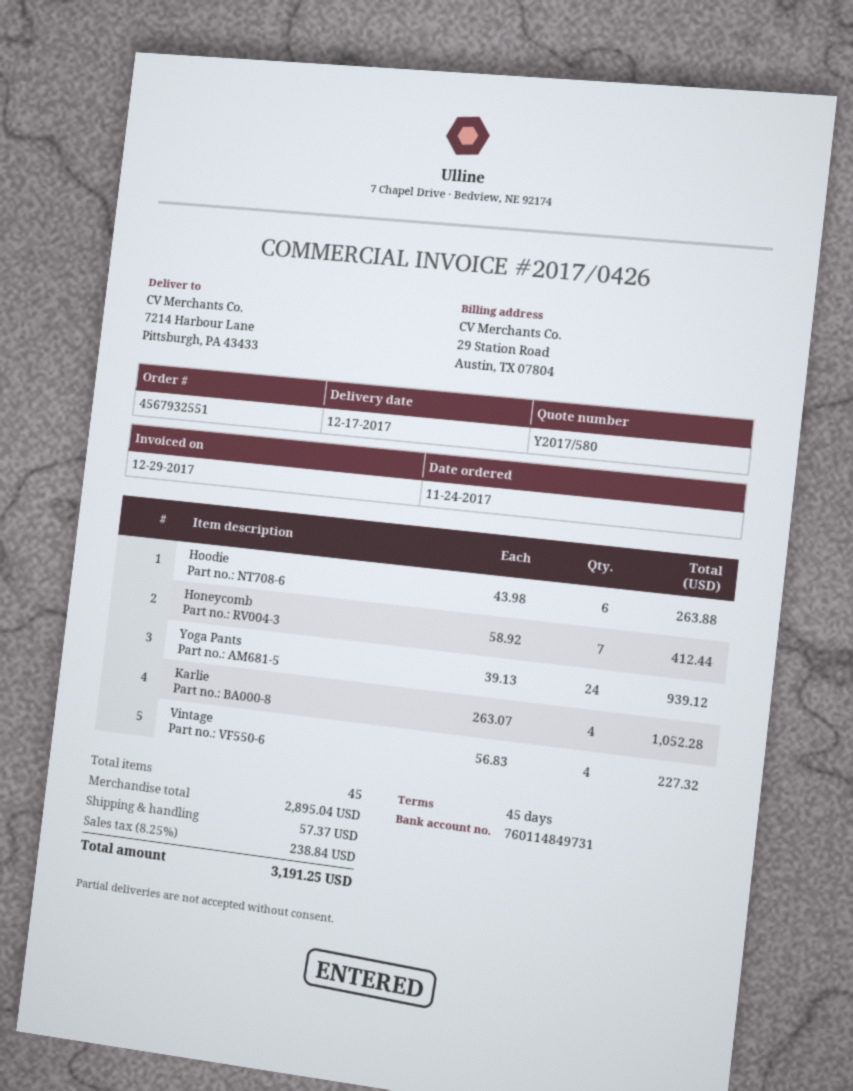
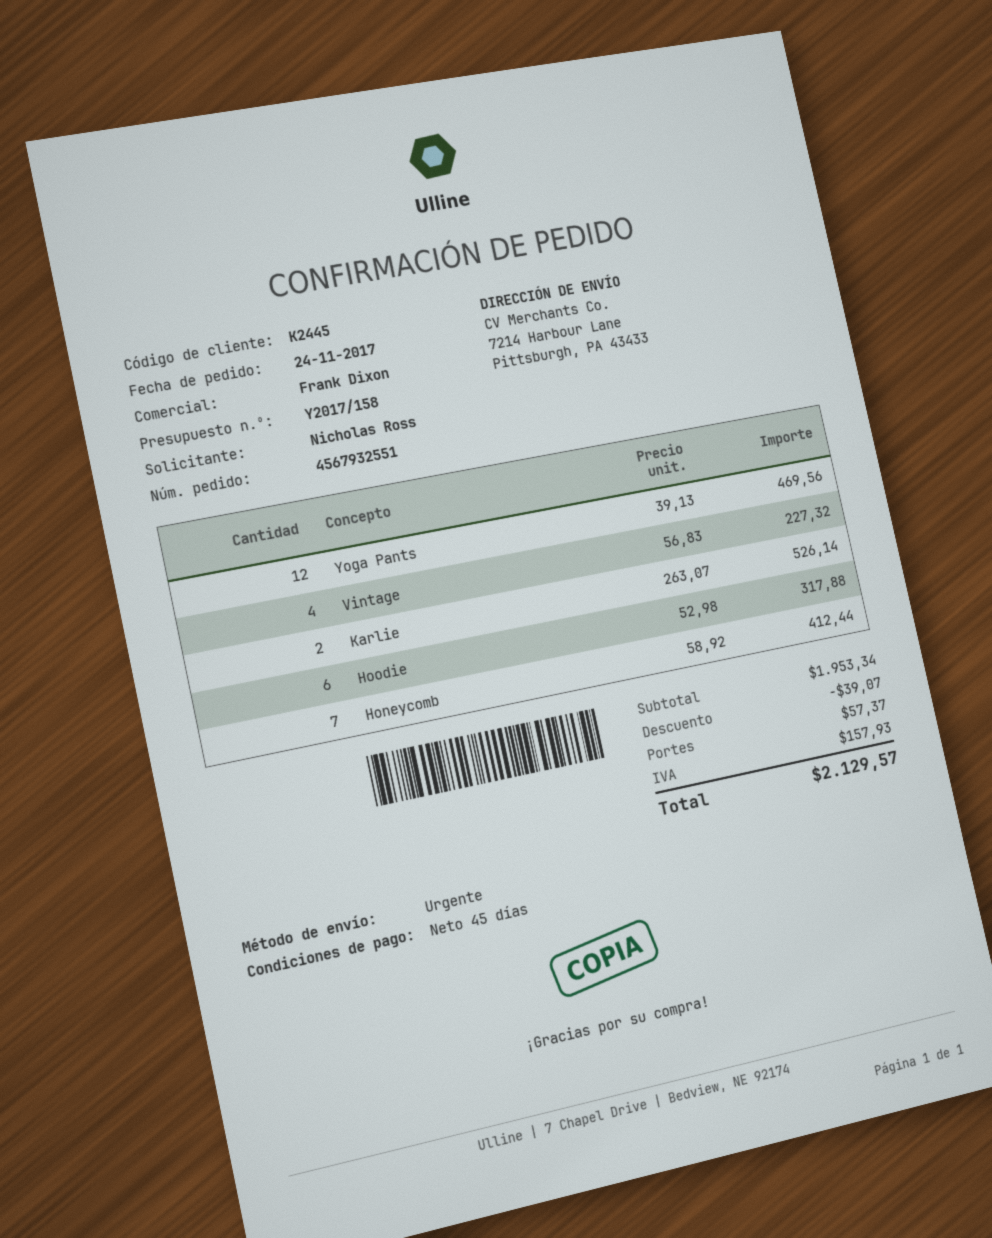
quote number: Y2017/580 -> Y2017/158
Hoodie: 6 x 43.98 = 263.88 -> 6 x 52.98 = 317.88
Yoga Pants: 24 x 39.13 = 939.12 -> 12 x 39.13 = 469.56
Karlie: 4 x 263.07 = 1052.28 -> 2 x 263.07 = 526.14
subtotal: 2895.04 -> 1953.34
discount: none -> 39.07
tax: 238.84 -> 157.93
total: 3191.25 -> 2129.57

